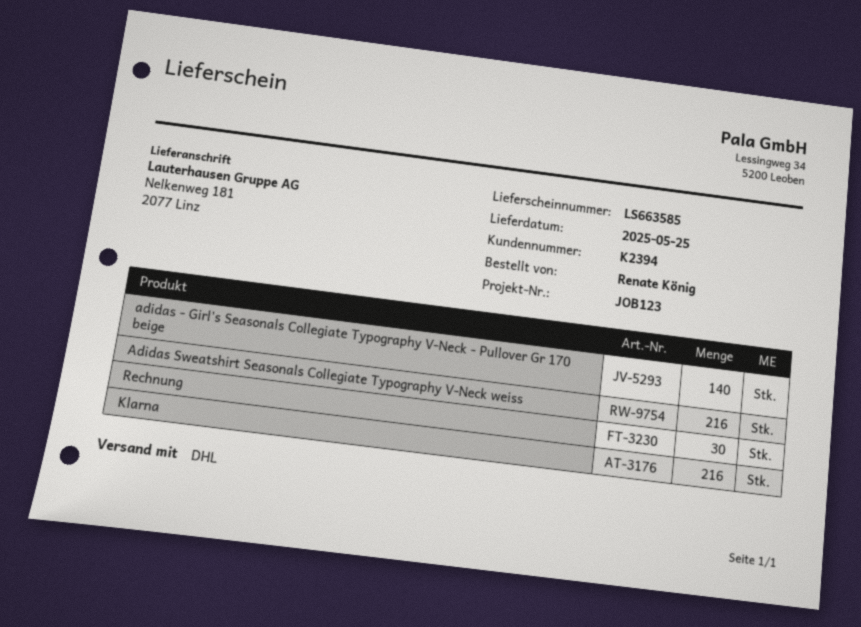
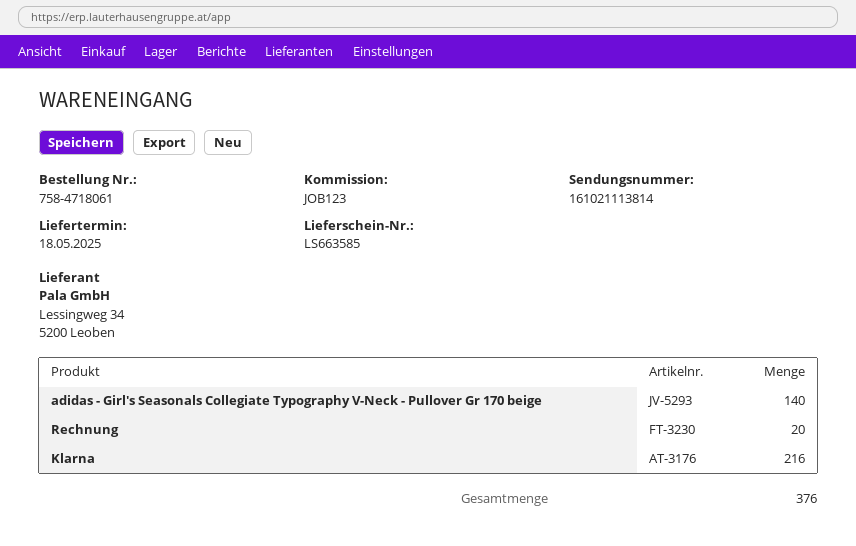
delivery date: 2025-05-25 -> 2025-05-18
Adidas Sweatshirt Seasonals Collegiate Typography V-Neck weiss: 216 -> none
Rechnung: 30 -> 20

